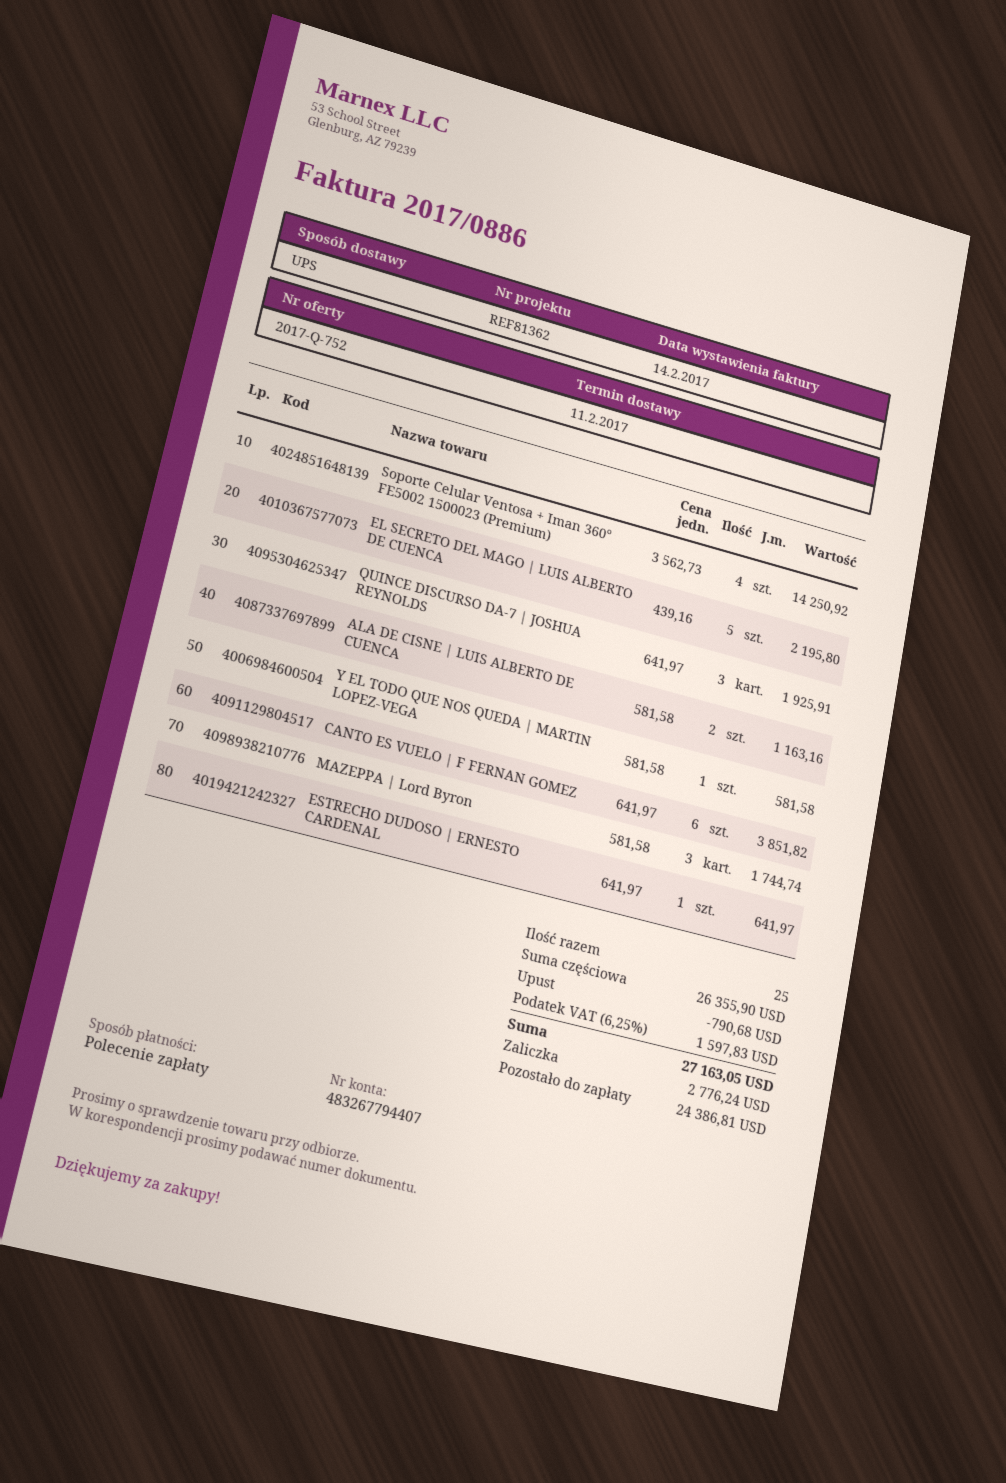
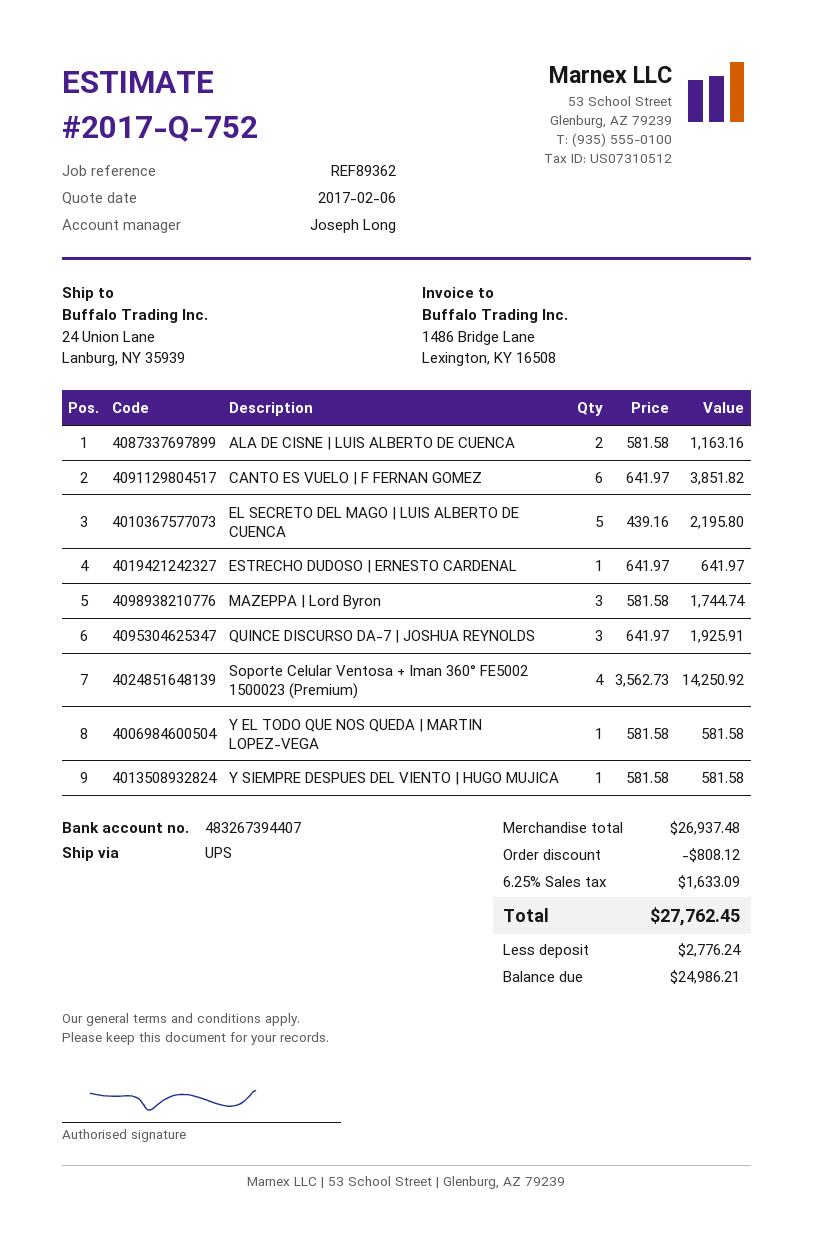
reference: REF81362 -> REF89362
bank account: 483267794407 -> 483267394407
Y SIEMPRE DESPUES DEL VIENTO | HUGO MUJICA: none -> 1 x 581.58 = 581.58
subtotal: 26355.90 -> 26937.48
discount: 790.68 -> 808.12
tax: 6.25% = 1597.83 -> 6.25% = 1633.09
total: 27163.05 -> 27762.45
balance: 24386.81 -> 24986.21

